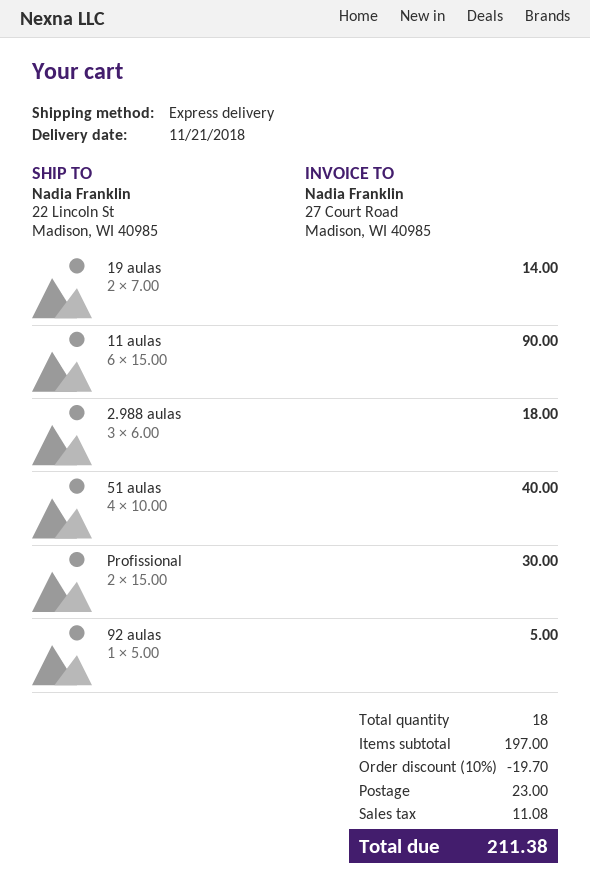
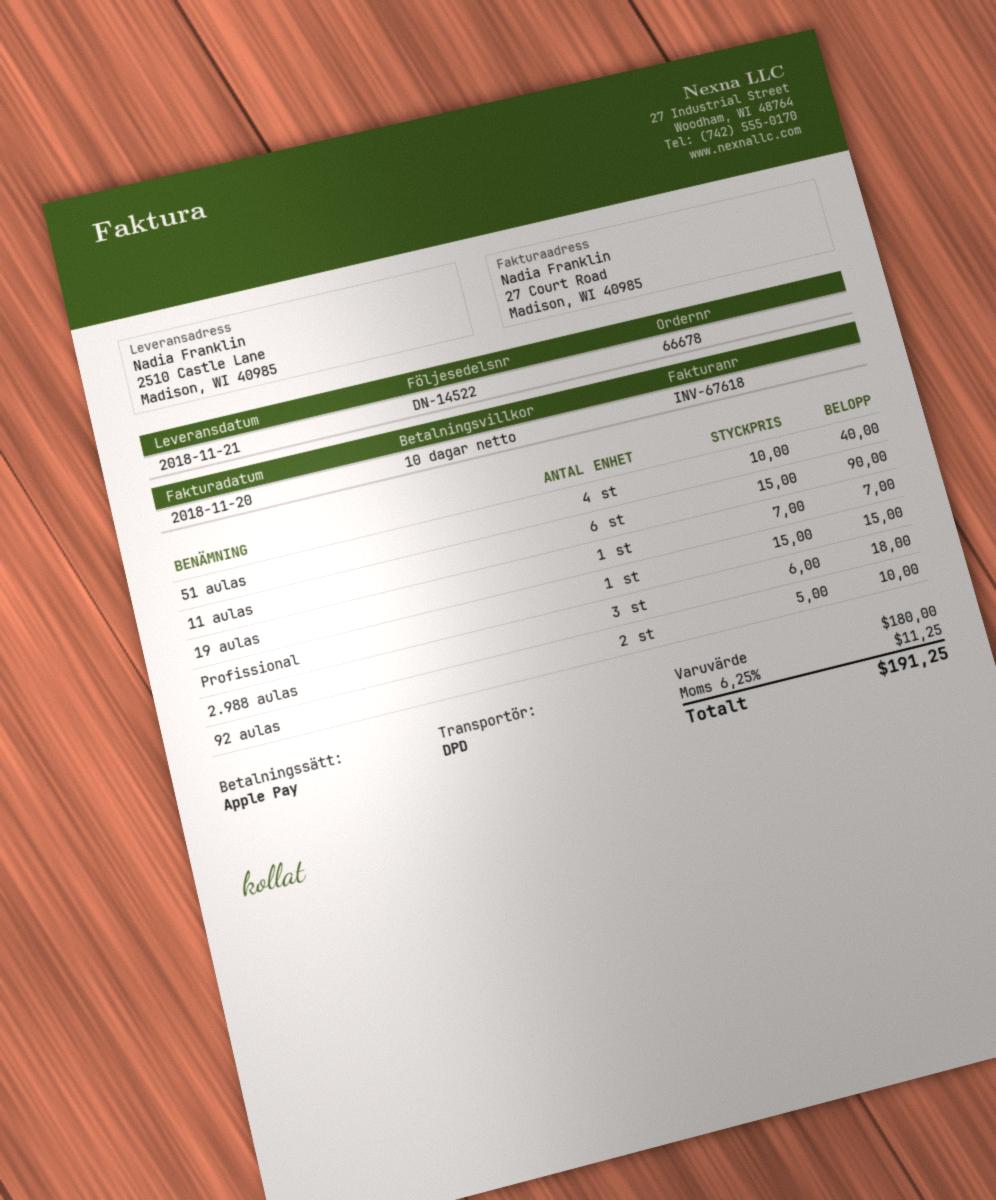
shipping method: express -> DPD
ship to: 22 Lincoln St, Madison, WI 40985 -> 2510 Castle Lane, Madison, WI 40985
19 aulas: 2 x 7.00 = 14.00 -> 1 x 7.00 = 7.00
Profissional: 2 x 15.00 = 30.00 -> 1 x 15.00 = 15.00
92 aulas: 1 x 5.00 = 5.00 -> 2 x 5.00 = 10.00
subtotal: 197.00 -> 180.00
discount: 10% = 19.70 -> none
shipping: 23.00 -> none
tax: 11.08 -> 11.25
total: 211.38 -> 191.25

